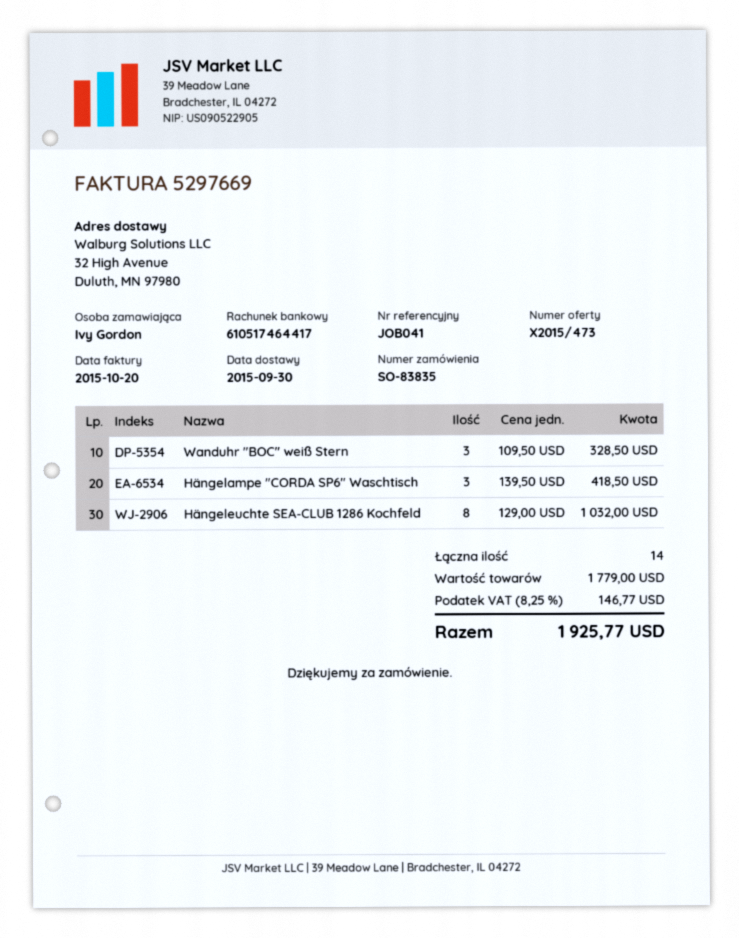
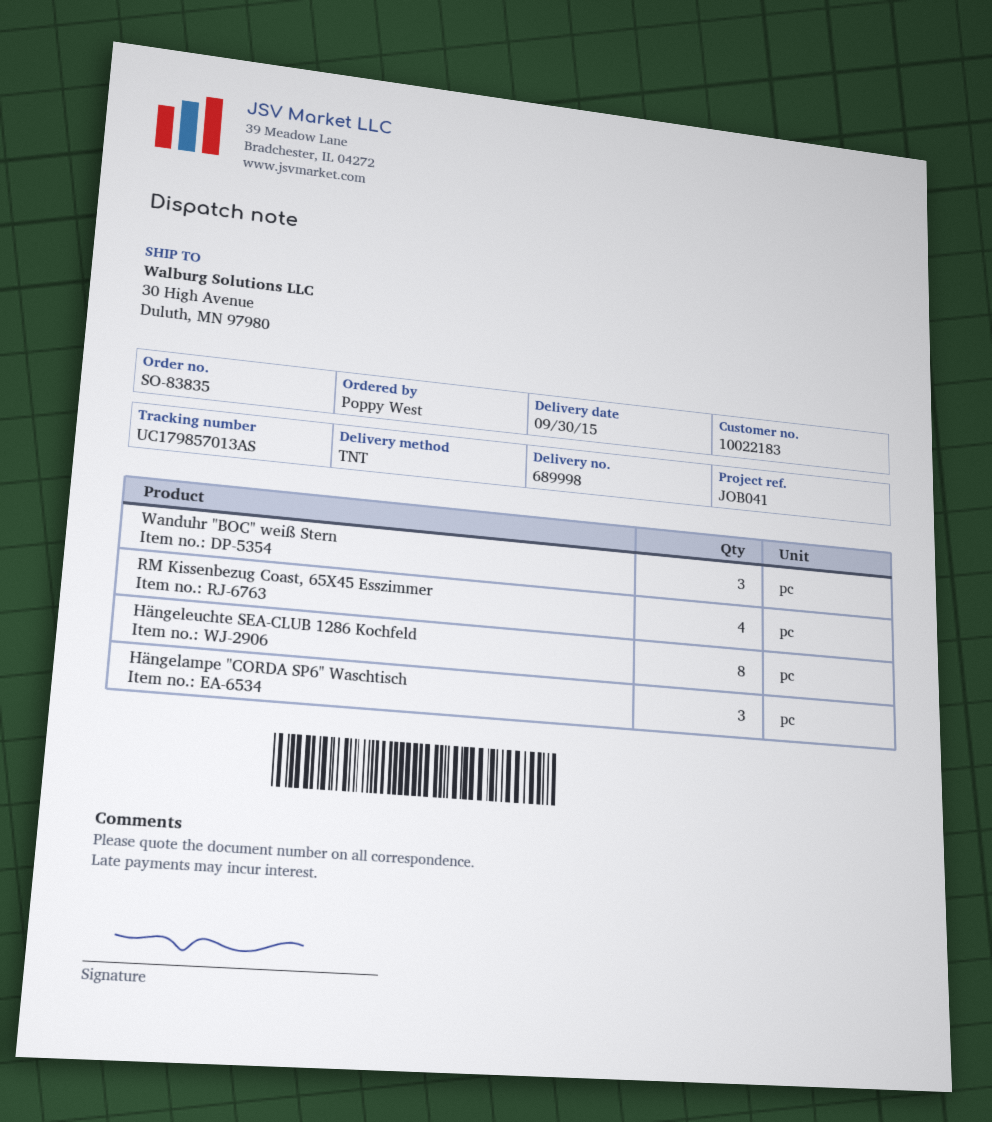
ordered by: Ivy Gordon -> Poppy West
ship to: 32 High Avenue, Duluth, MN 97980 -> 30 High Avenue, Duluth, MN 97980
RM Kissenbezug Coast, 65X45 Esszimmer: none -> 4

